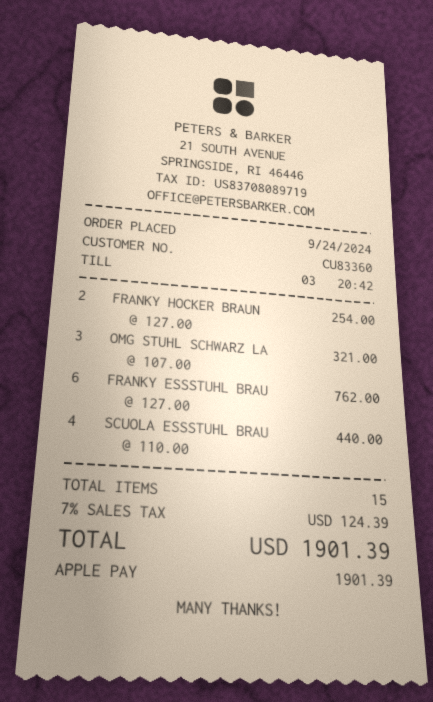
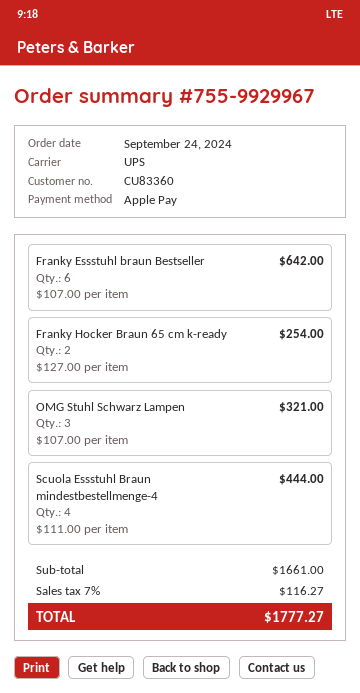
FRANKY ESSSTUHL BRAU: 6 x 127.00 = 762.00 -> 6 x 107.00 = 642.00
SCUOLA ESSSTUHL BRAU: 4 x 110.00 = 440.00 -> 4 x 111.00 = 444.00
tax: 7% = 124.39 -> 7% = 116.27
total: 1901.39 -> 1777.27

